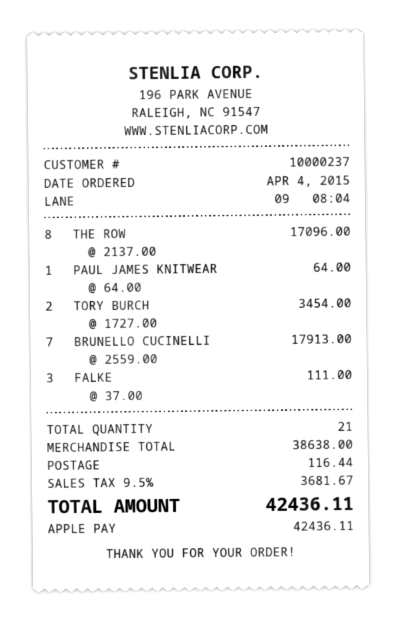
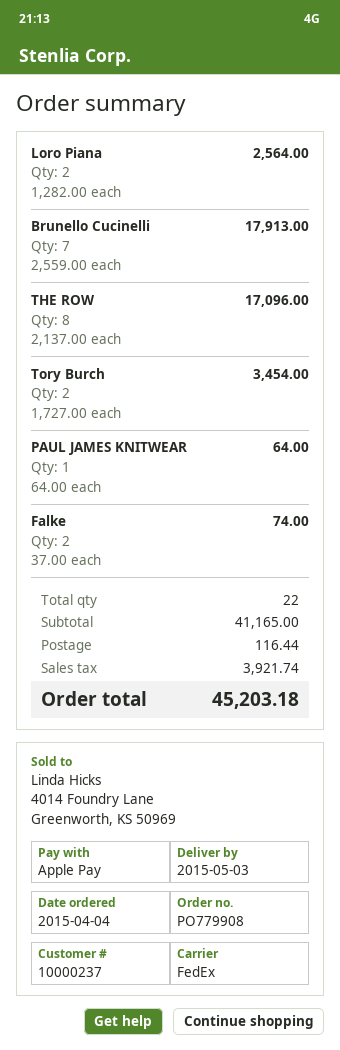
FALKE: 3 x 37.00 = 111.00 -> 2 x 37.00 = 74.00
Loro Piana: none -> 2 x 1282.00 = 2564.00
total quantity: 21 -> 22
subtotal: 38638.00 -> 41165.00
tax: 3681.67 -> 3921.74
total: 42436.11 -> 45203.18

